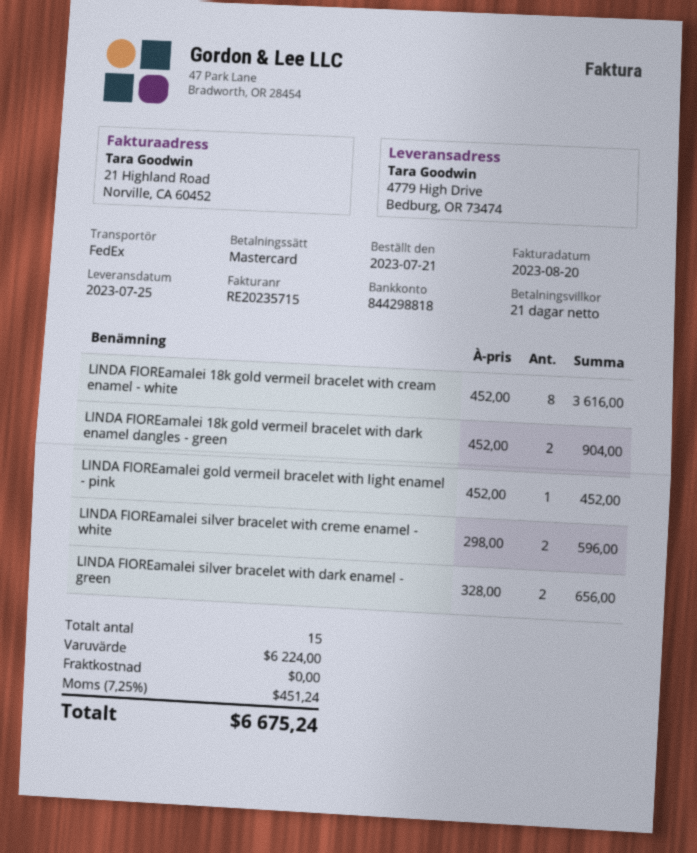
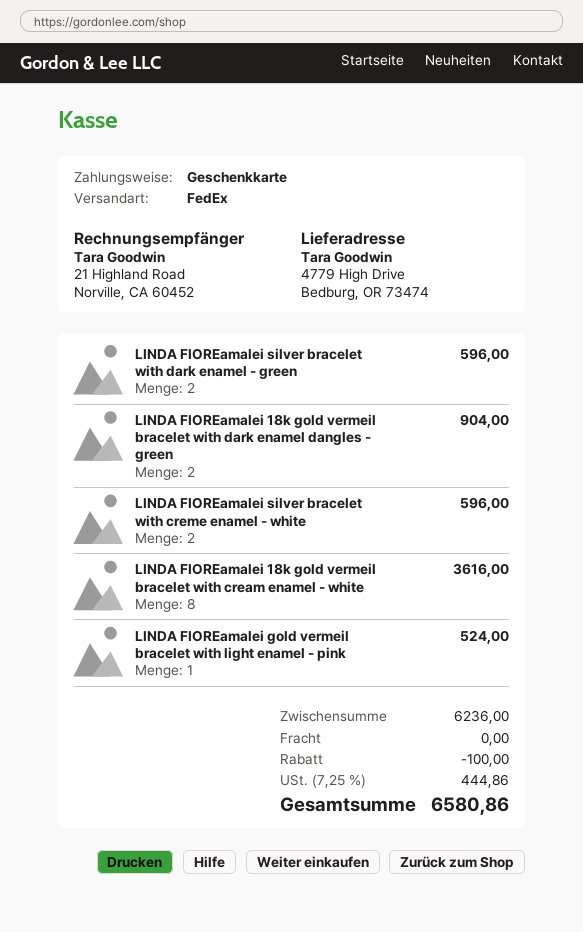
payment method: Mastercard -> gift card
LINDA FIOREamalei gold vermeil bracelet with light enamel - pink: 1 for 452.00 -> 1 for 524.00
LINDA FIOREamalei silver bracelet with dark enamel - green: 2 for 656.00 -> 2 for 596.00
subtotal: 6224.00 -> 6236.00
discount: none -> 100.00
tax: 7.25% = 451.24 -> 7.25% = 444.86
total: 6675.24 -> 6580.86

